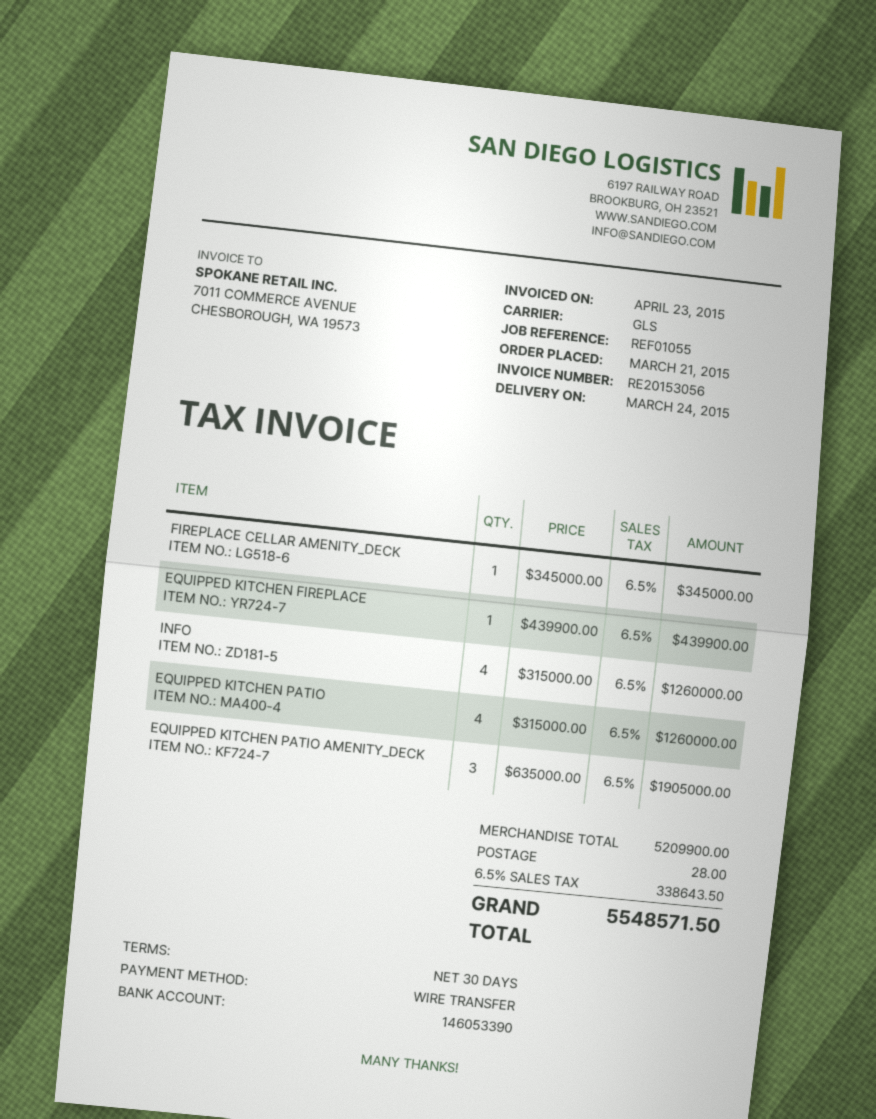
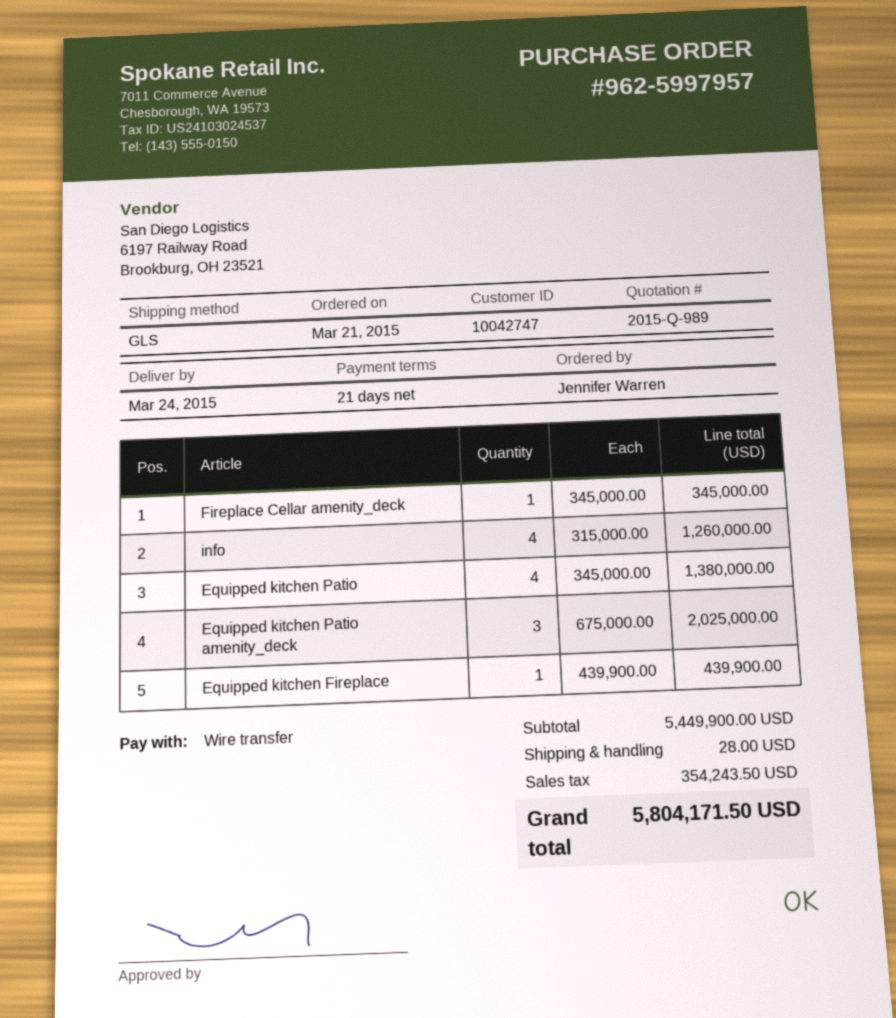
payment terms: 30 days -> 21 days
EQUIPPED KITCHEN PATIO: 4 x 315000.00 = 1260000.00 -> 4 x 345000.00 = 1380000.00
EQUIPPED KITCHEN PATIO AMENITY_DECK: 3 x 635000.00 = 1905000.00 -> 3 x 675000.00 = 2025000.00
subtotal: 5209900.00 -> 5449900.00
tax: 338643.50 -> 354243.50
total: 5548571.50 -> 5804171.50

